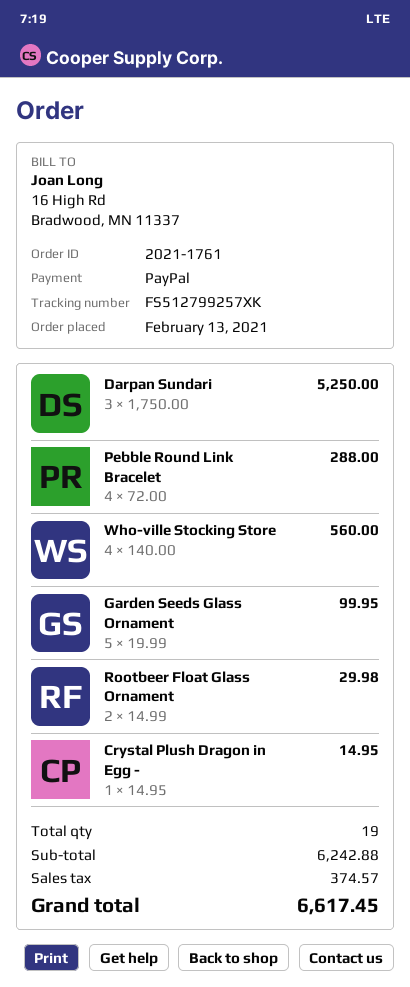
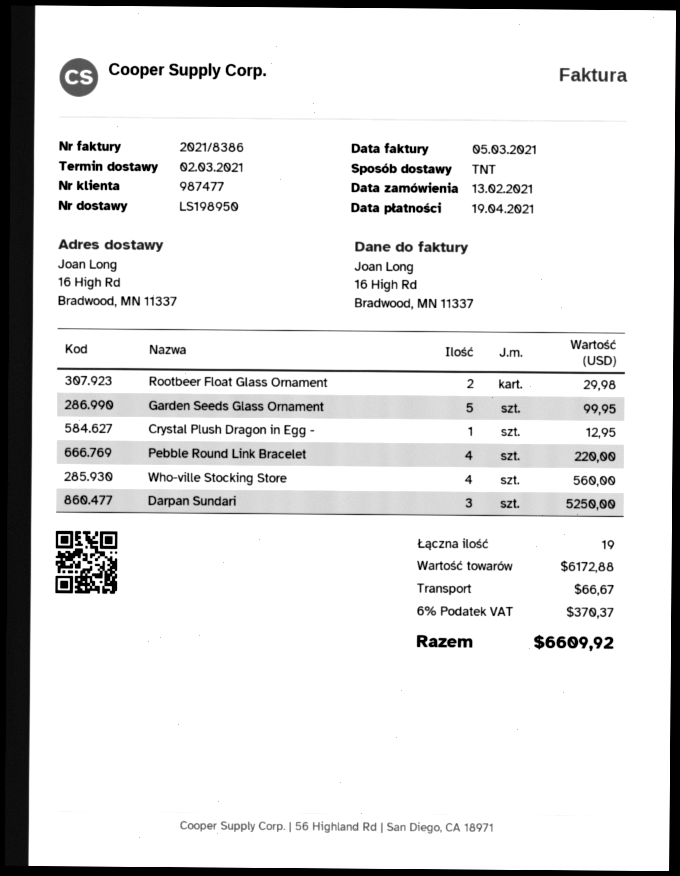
Pebble Round Link Bracelet: 4 for 288.00 -> 4 for 220.00
Crystal Plush Dragon in Egg -: 1 for 14.95 -> 1 for 12.95
subtotal: 6242.88 -> 6172.88
shipping: none -> 66.67
tax: 374.57 -> 370.37
total: 6617.45 -> 6609.92

